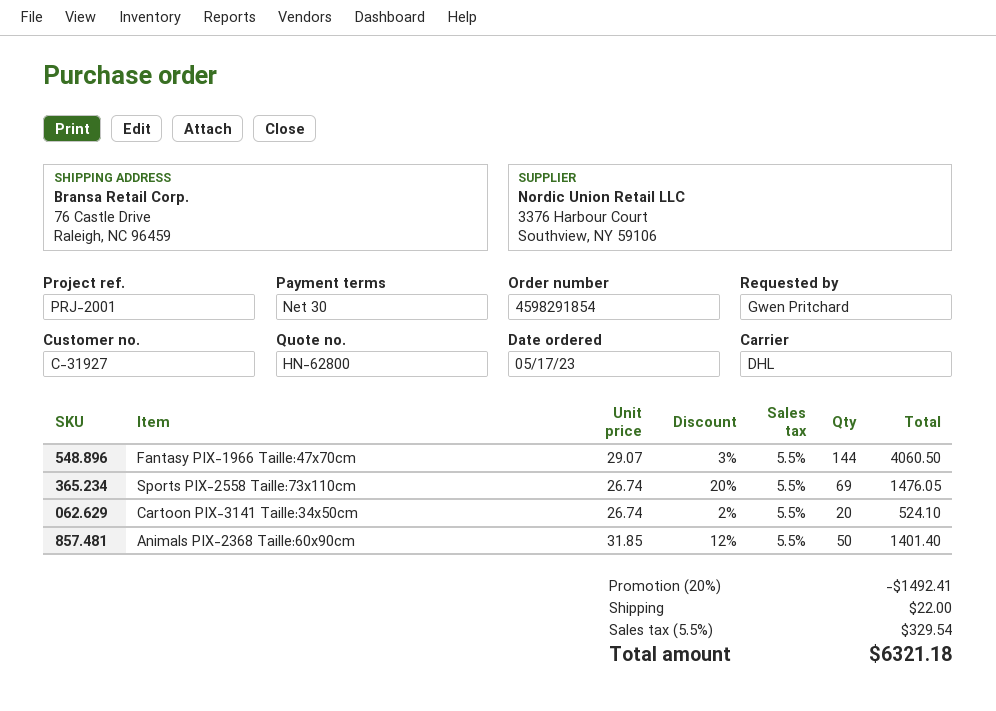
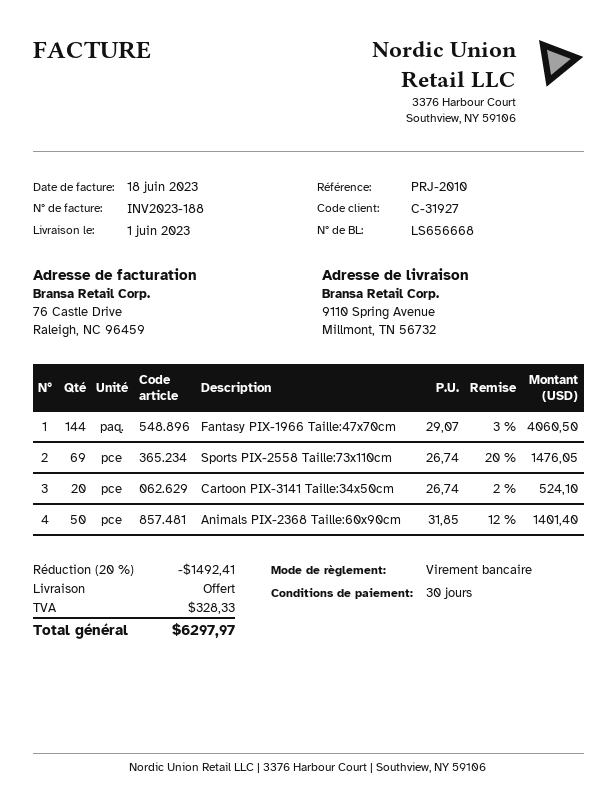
reference: PRJ-2001 -> PRJ-2010
ship to: 76 Castle Drive, Raleigh, NC 96459 -> 9110 Spring Avenue, Millmont, TN 56732
shipping: 22.00 -> 0.00
tax: 329.54 -> 328.33
total: 6321.18 -> 6297.97

